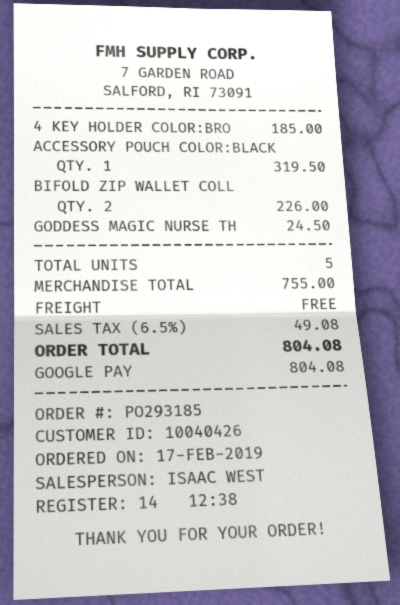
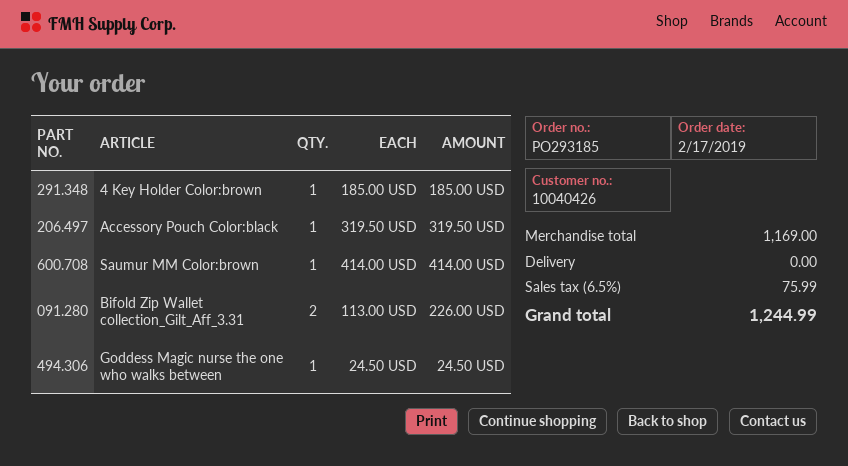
Saumur MM Color:brown: none -> 1 for 414.00
subtotal: 755.00 -> 1169.00
tax: 6.5% = 49.08 -> 6.5% = 75.99
total: 804.08 -> 1244.99

